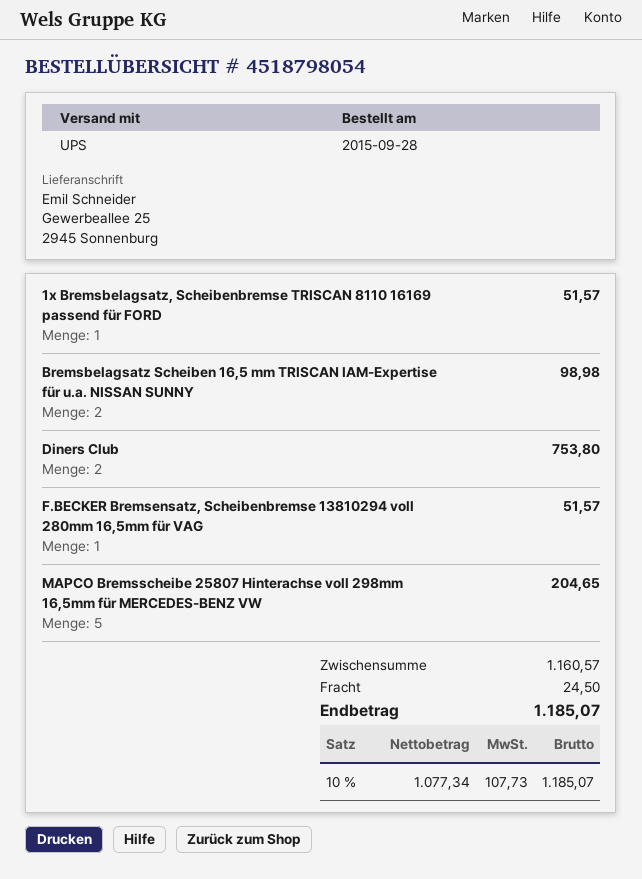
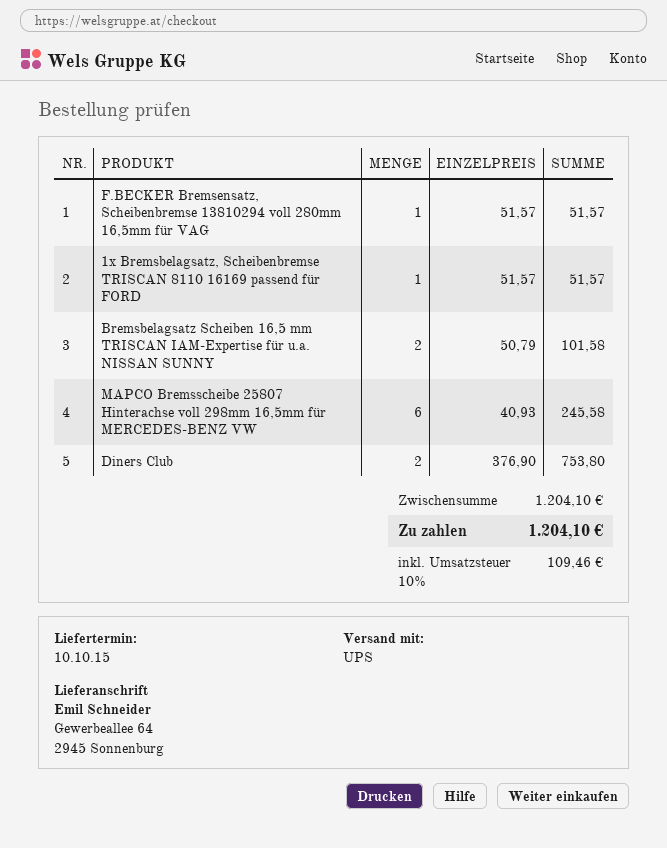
ship to: Gewerbeallee 25, 2945 Sonnenburg -> Gewerbeallee 64, 2945 Sonnenburg
Bremsbelagsatz Scheiben 16,5 mm TRISCAN IAM-Expertise für u.a. NISSAN SUNNY: 2 for 98.98 -> 2 for 101.58
MAPCO Bremsscheibe 25807 Hinterachse voll 298mm 16,5mm für MERCEDES-BENZ VW: 5 for 204.65 -> 6 for 245.58
subtotal: 1160.57 -> 1204.10
shipping: 24.50 -> none
tax: 10% = 107.73 -> 10% = 109.46
total: 1185.07 -> 1204.10

